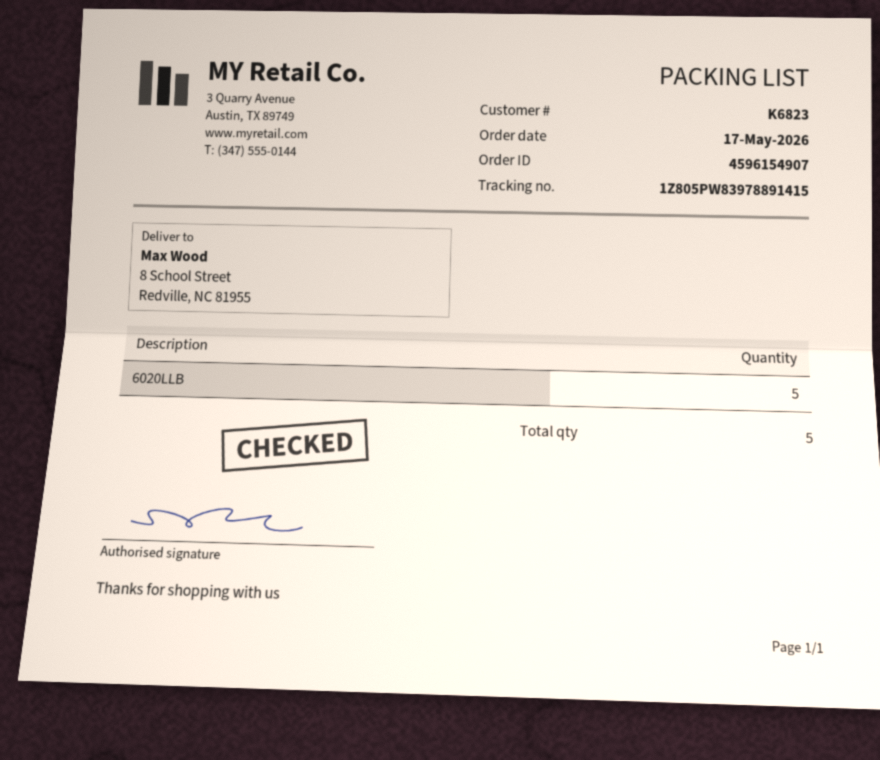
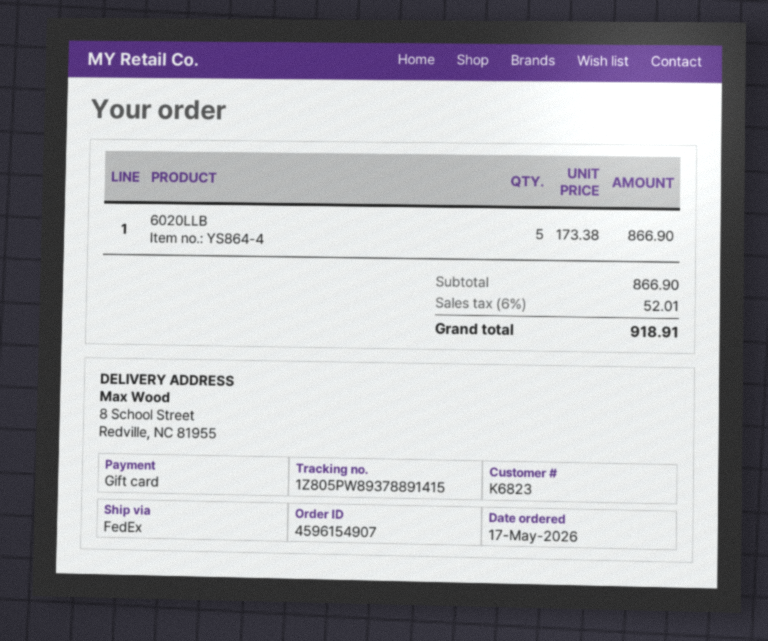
tracking number: 1Z805PW83978891415 -> 1Z805PW89378891415

